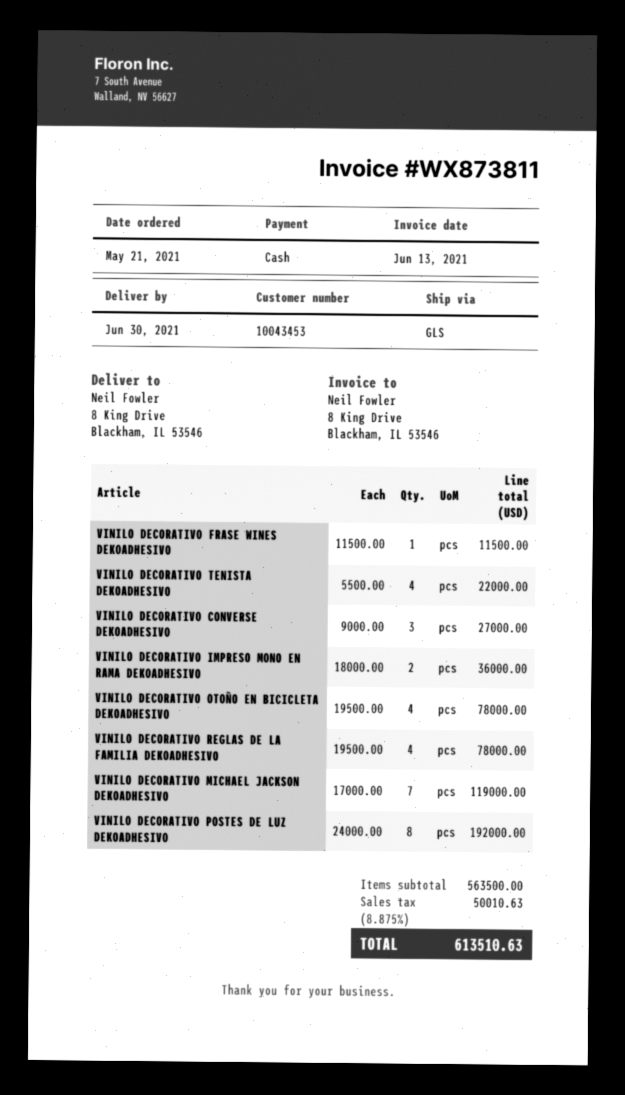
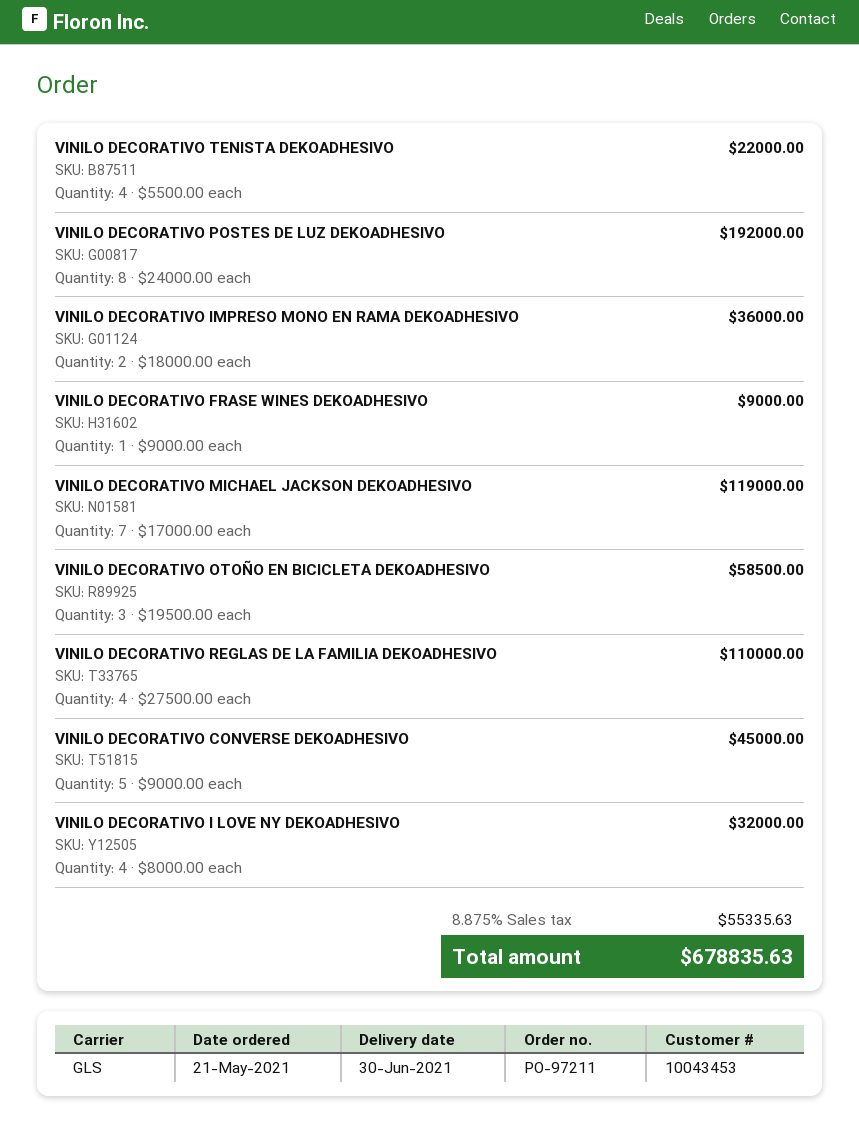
VINILO DECORATIVO FRASE WINES DEKOADHESIVO: 1 x 11500.00 = 11500.00 -> 1 x 9000.00 = 9000.00
VINILO DECORATIVO CONVERSE DEKOADHESIVO: 3 x 9000.00 = 27000.00 -> 5 x 9000.00 = 45000.00
VINILO DECORATIVO OTOÑO EN BICICLETA DEKOADHESIVO: 4 x 19500.00 = 78000.00 -> 3 x 19500.00 = 58500.00
VINILO DECORATIVO REGLAS DE LA FAMILIA DEKOADHESIVO: 4 x 19500.00 = 78000.00 -> 4 x 27500.00 = 110000.00
VINILO DECORATIVO I LOVE NY DEKOADHESIVO: none -> 4 x 8000.00 = 32000.00
tax: 8.875% = 50010.63 -> 8.875% = 55335.63
total: 613510.63 -> 678835.63

